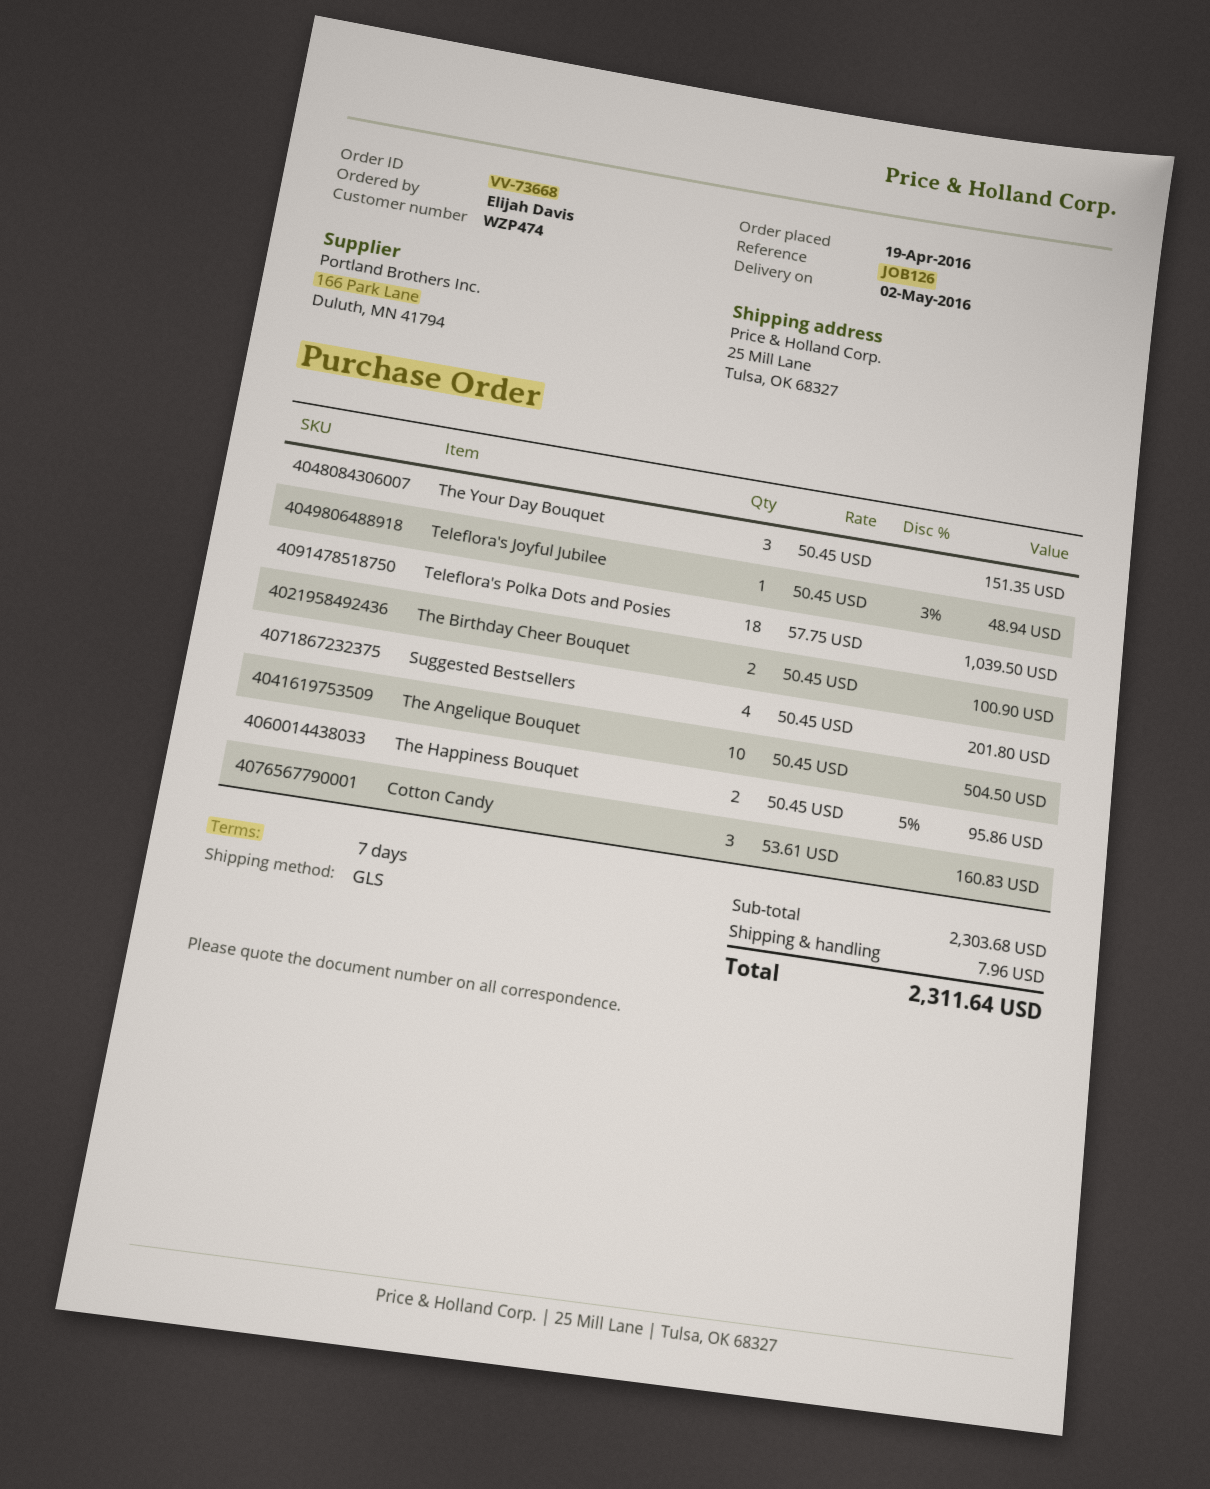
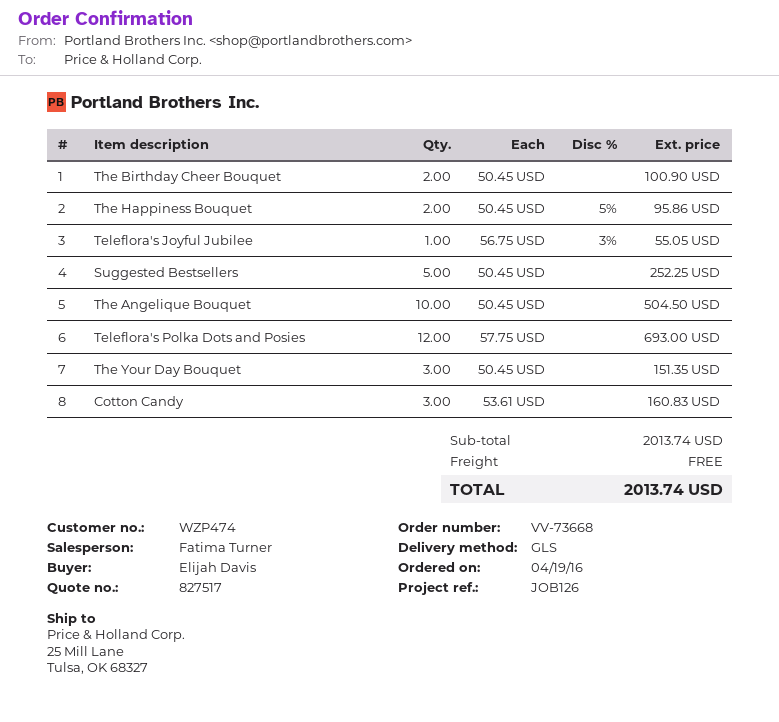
Teleflora's Joyful Jubilee: 1 x 50.45 - 3% = 48.94 -> 1 x 56.75 - 3% = 55.05
Teleflora's Polka Dots and Posies: 18 x 57.75 = 1039.50 -> 12 x 57.75 = 693.00
Suggested Bestsellers: 4 x 50.45 = 201.80 -> 5 x 50.45 = 252.25
subtotal: 2303.68 -> 2013.74
shipping: 7.96 -> 0.00
total: 2311.64 -> 2013.74

